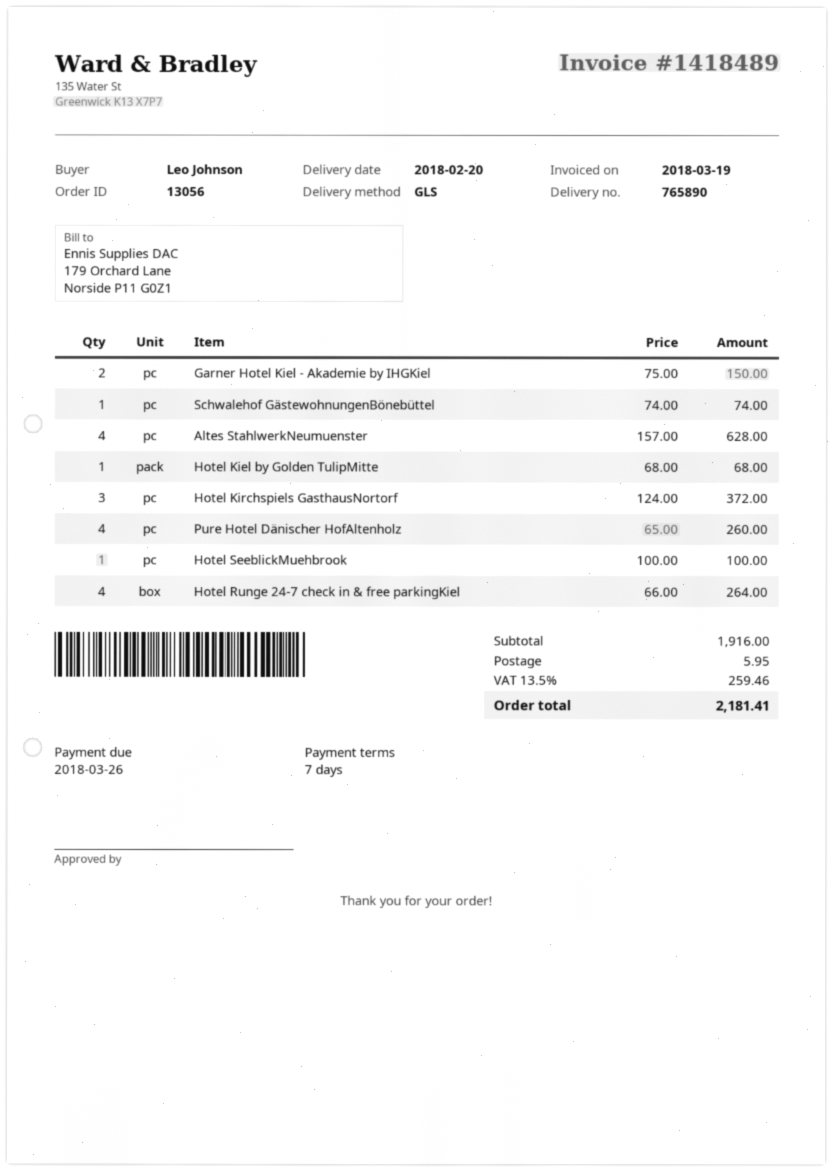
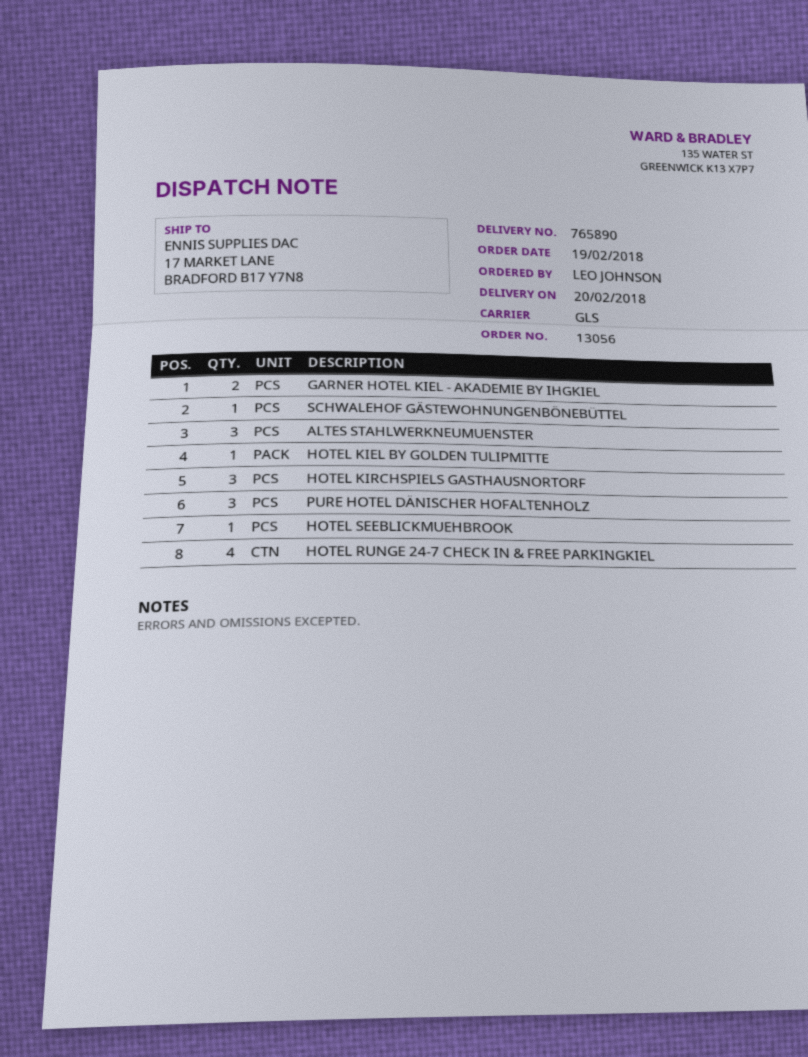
Altes StahlwerkNeumuenster: 4 -> 3
Pure Hotel Dänischer HofAltenholz: 4 -> 3

